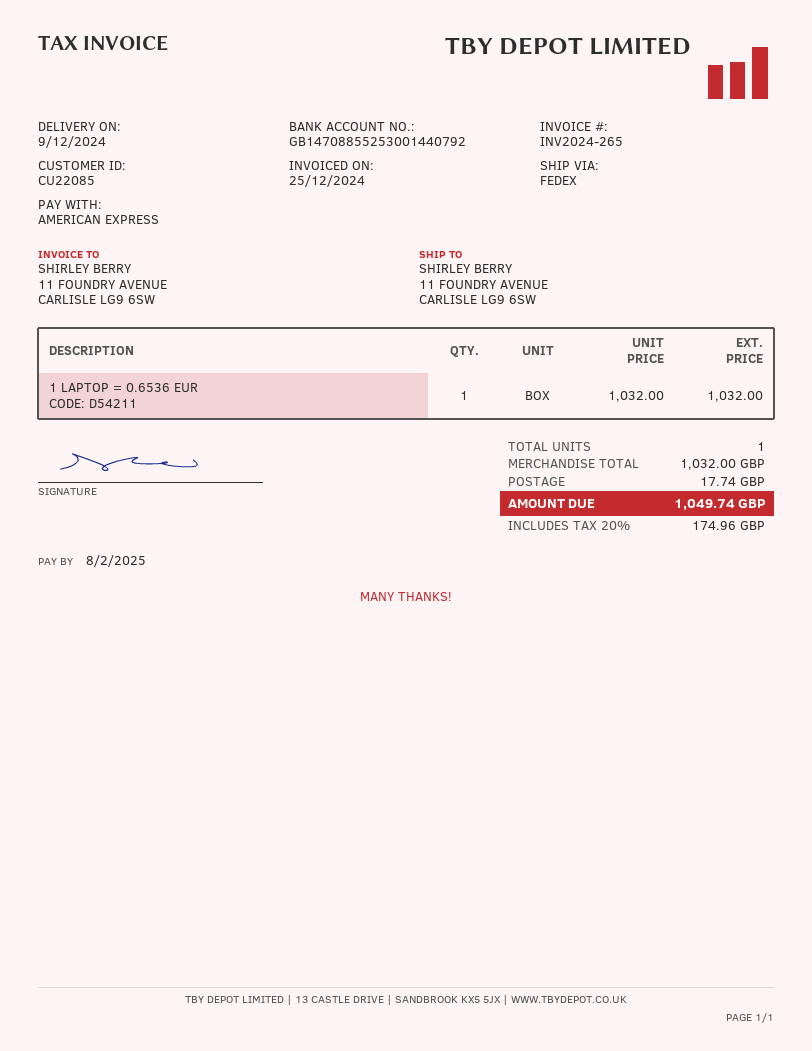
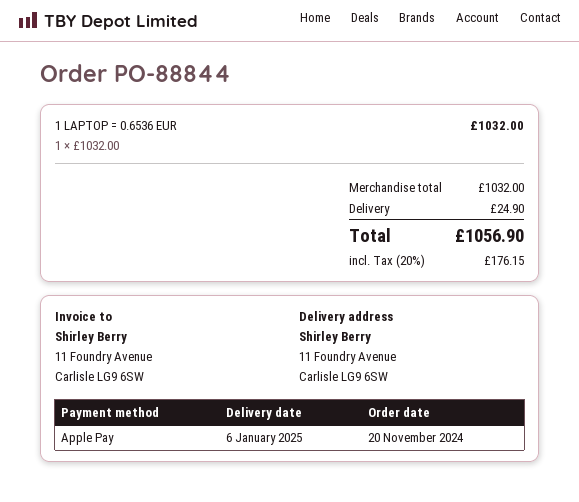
delivery date: 2024-12-09 -> 2025-01-06
payment method: American Express -> Apple Pay
shipping: 17.74 -> 24.90
tax: 20% = 174.96 -> 20% = 176.15
total: 1049.74 -> 1056.90

